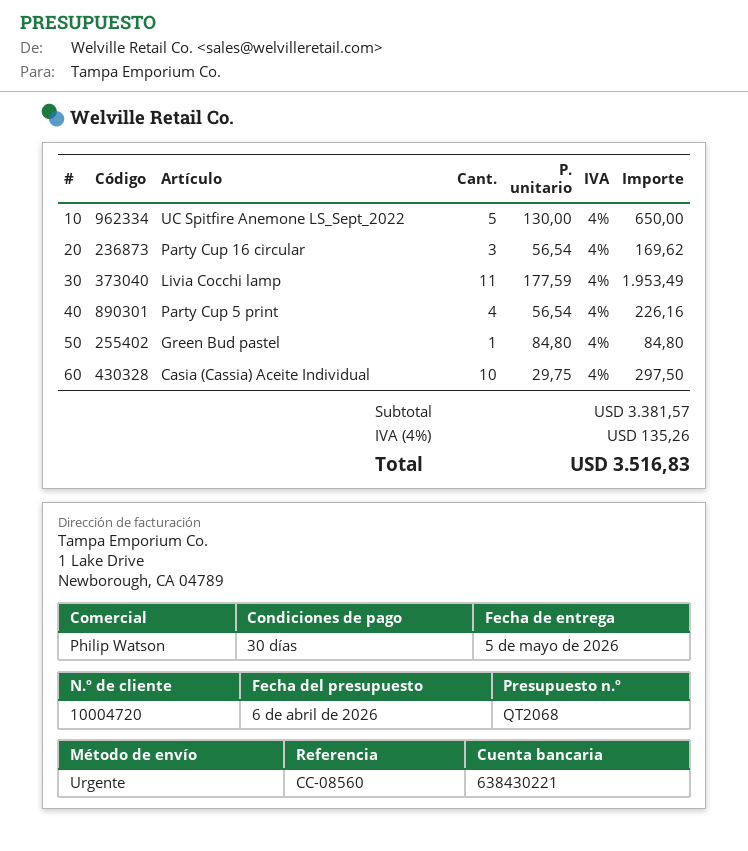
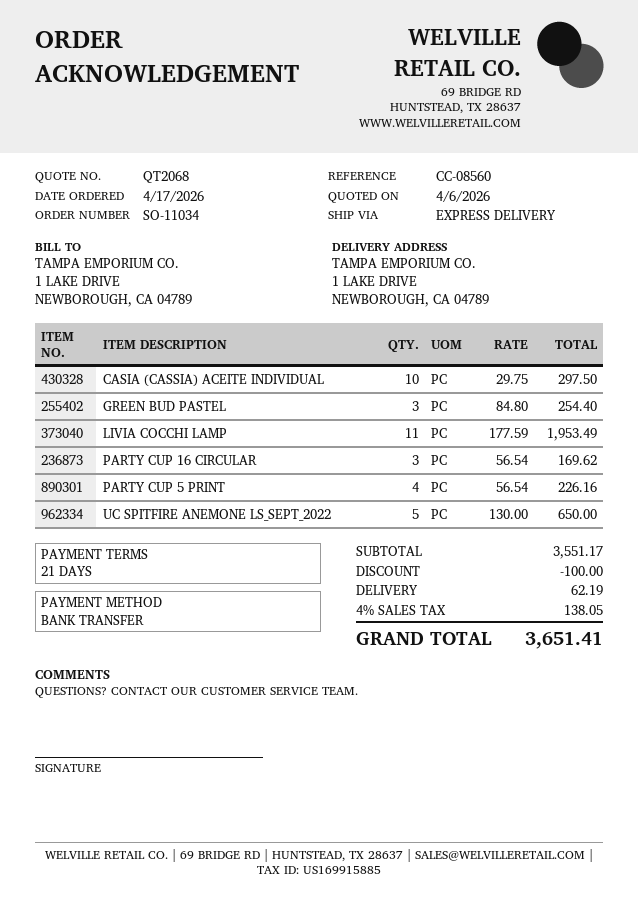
payment terms: 30 days -> 21 days
Green Bud pastel: 1 x 84.80 = 84.80 -> 3 x 84.80 = 254.40
subtotal: 3381.57 -> 3551.17
discount: none -> 100.00
shipping: none -> 62.19
tax: 4% = 135.26 -> 4% = 138.05
total: 3516.83 -> 3651.41

